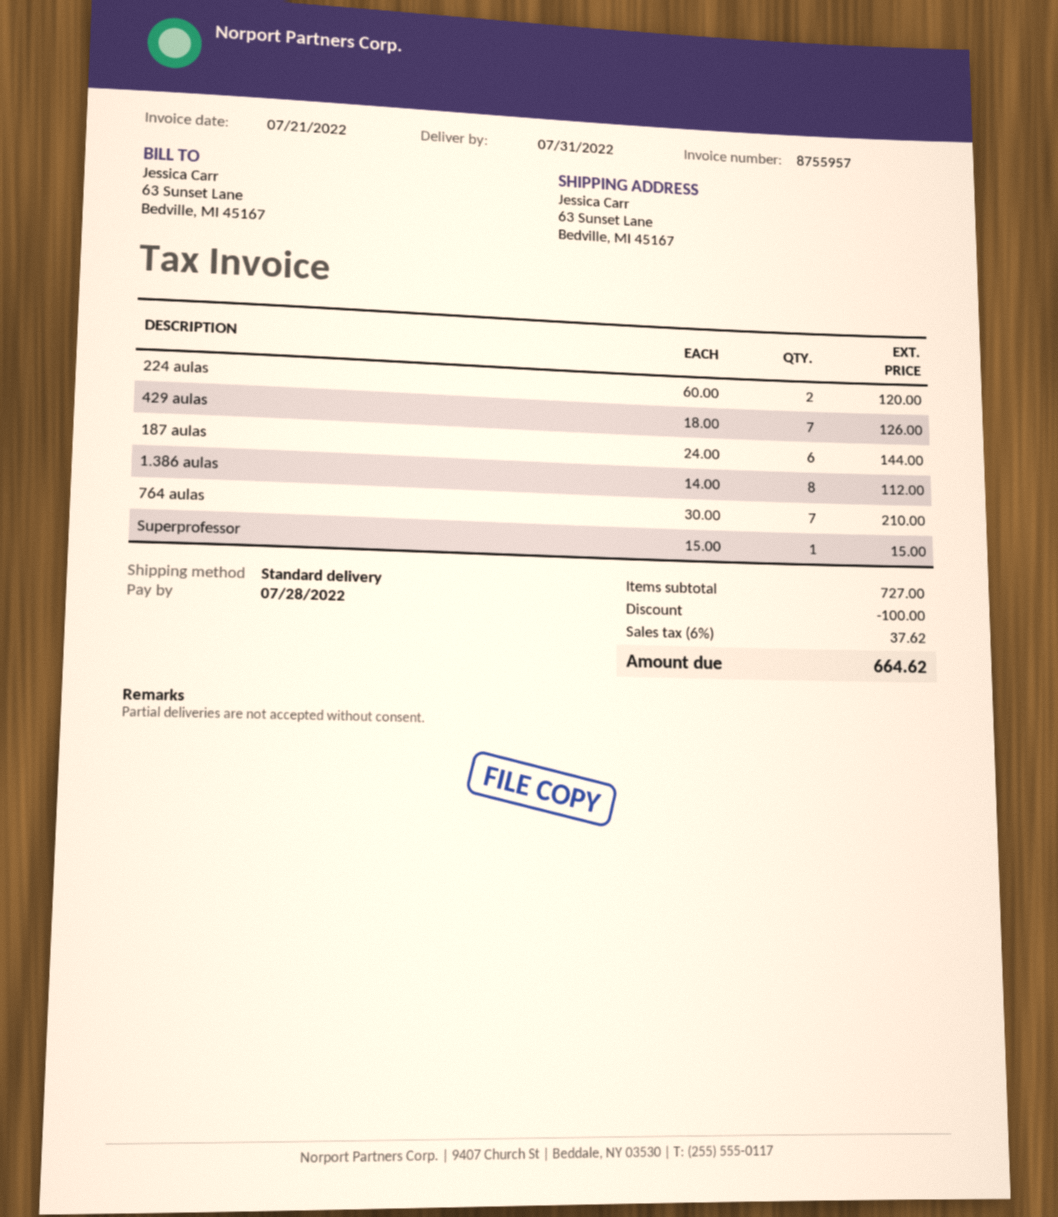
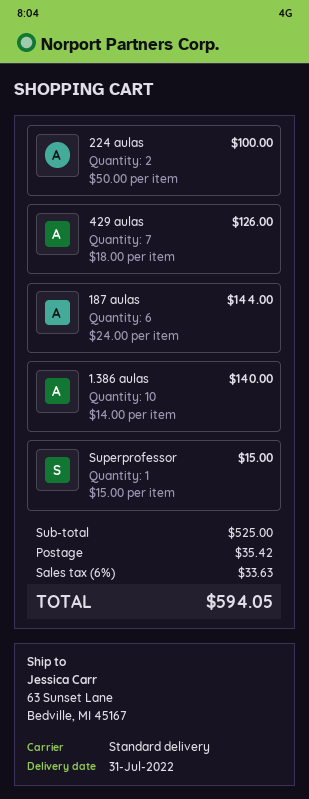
224 aulas: 2 x 60.00 = 120.00 -> 2 x 50.00 = 100.00
1.386 aulas: 8 x 14.00 = 112.00 -> 10 x 14.00 = 140.00
764 aulas: 7 x 30.00 = 210.00 -> none
subtotal: 727.00 -> 525.00
discount: 100.00 -> none
shipping: none -> 35.42
tax: 6% = 37.62 -> 6% = 33.63
total: 664.62 -> 594.05

